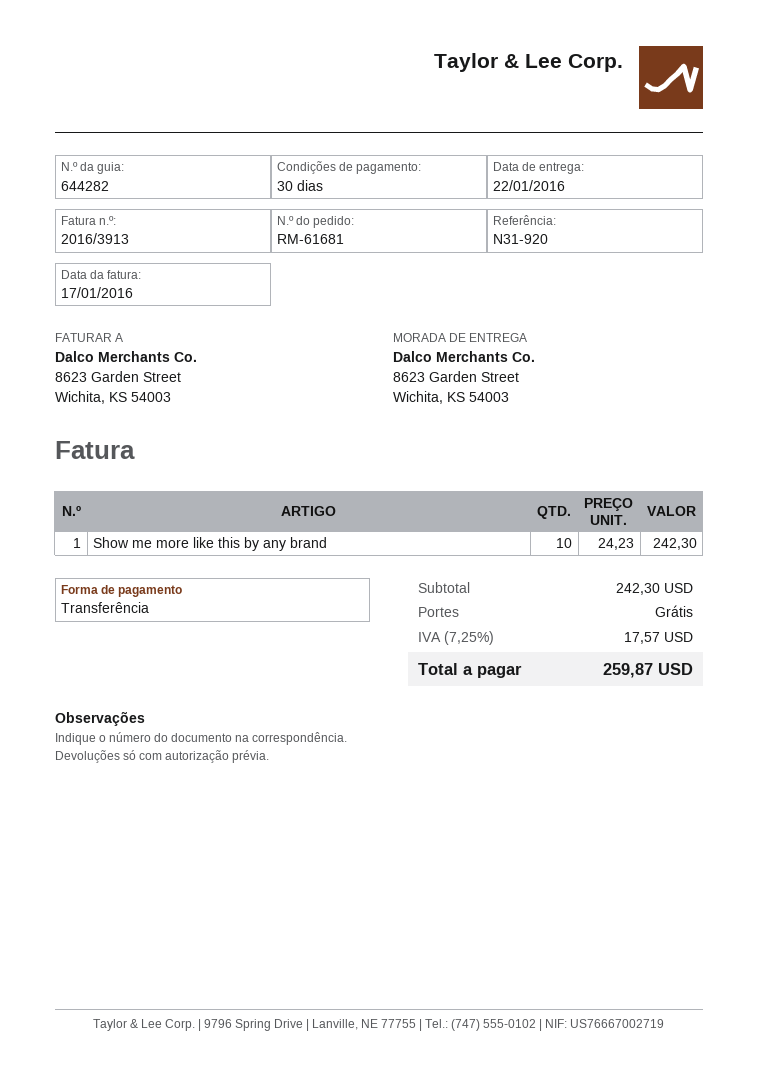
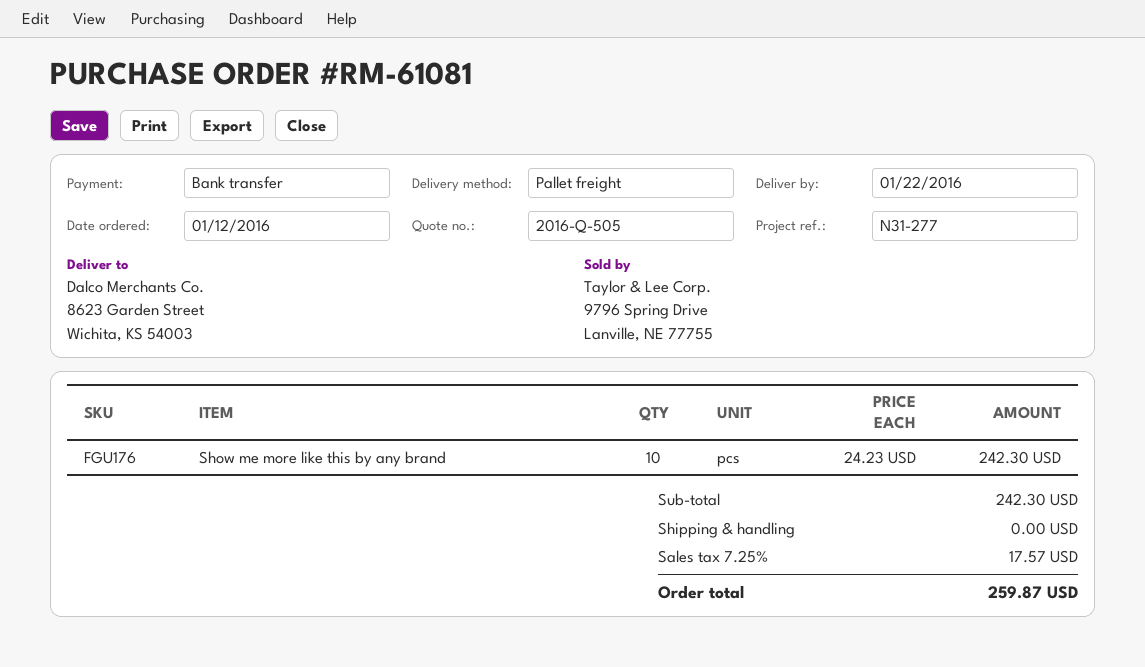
order number: RM-61681 -> RM-61081
reference: N31-920 -> N31-277

